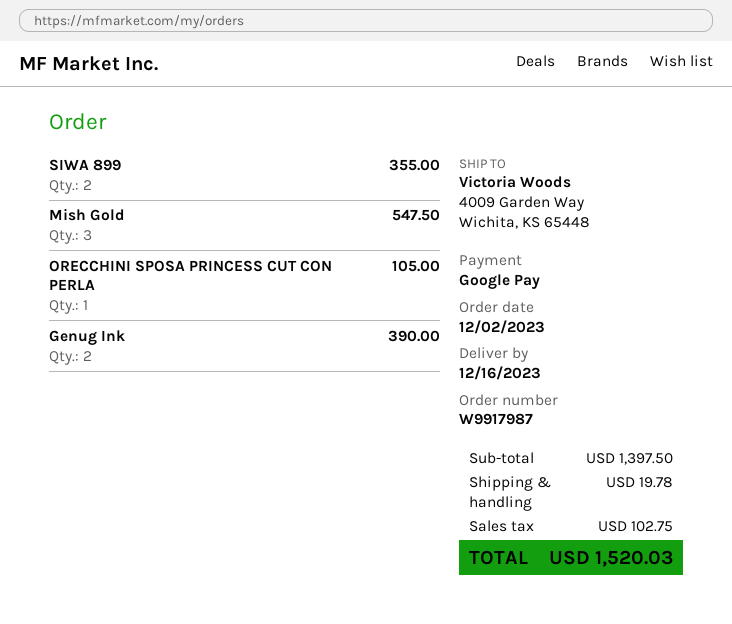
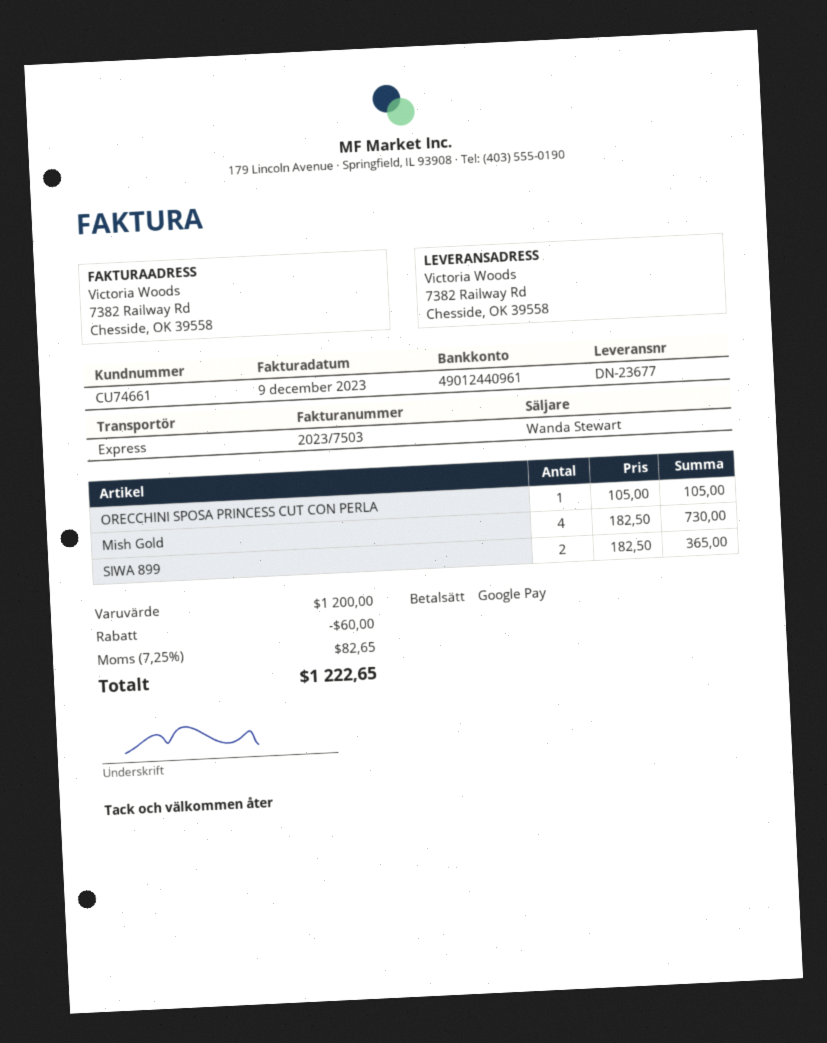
ship to: 4009 Garden Way, Wichita, KS 65448 -> 7382 Railway Rd, Chesside, OK 39558
SIWA 899: 2 for 355.00 -> 2 for 365.00
Mish Gold: 3 for 547.50 -> 4 for 730.00
Genug Ink: 2 for 390.00 -> none
subtotal: 1397.50 -> 1200.00
discount: none -> 60.00
shipping: 19.78 -> none
tax: 102.75 -> 82.65
total: 1520.03 -> 1222.65

